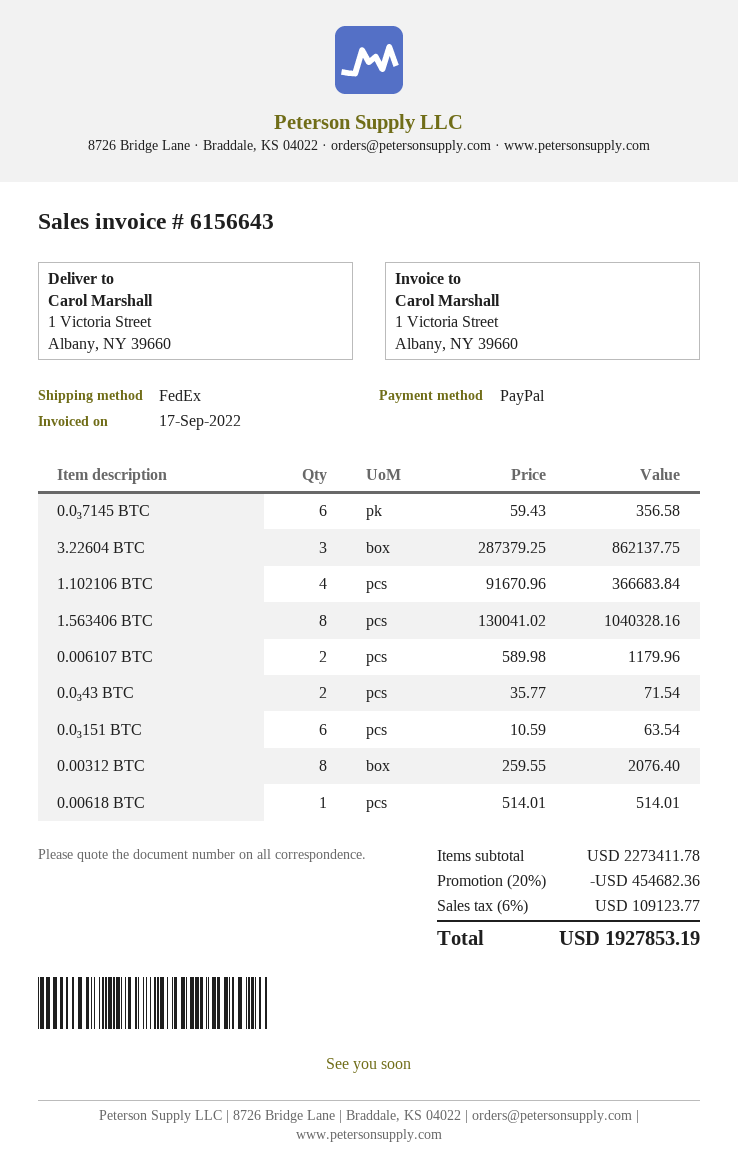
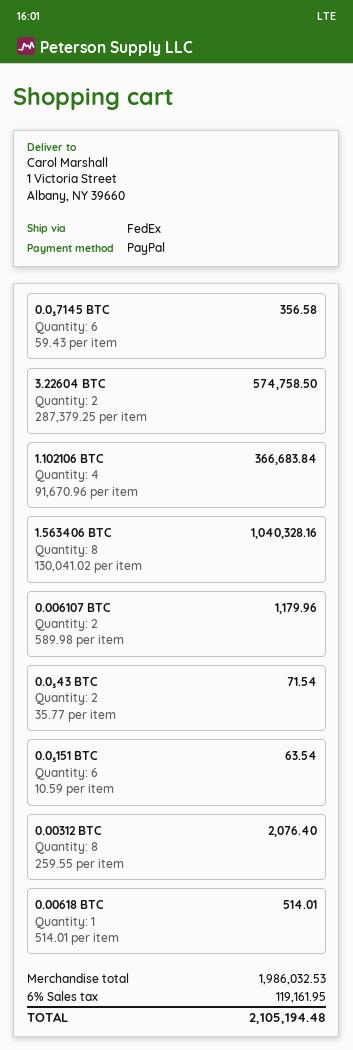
3.22604 BTC: 3 x 287379.25 = 862137.75 -> 2 x 287379.25 = 574758.50
subtotal: 2273411.78 -> 1986032.53
discount: 20% = 454682.36 -> none
tax: 6% = 109123.77 -> 6% = 119161.95
total: 1927853.19 -> 2105194.48

